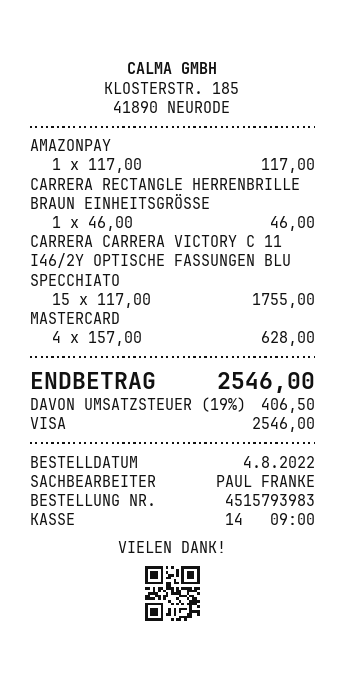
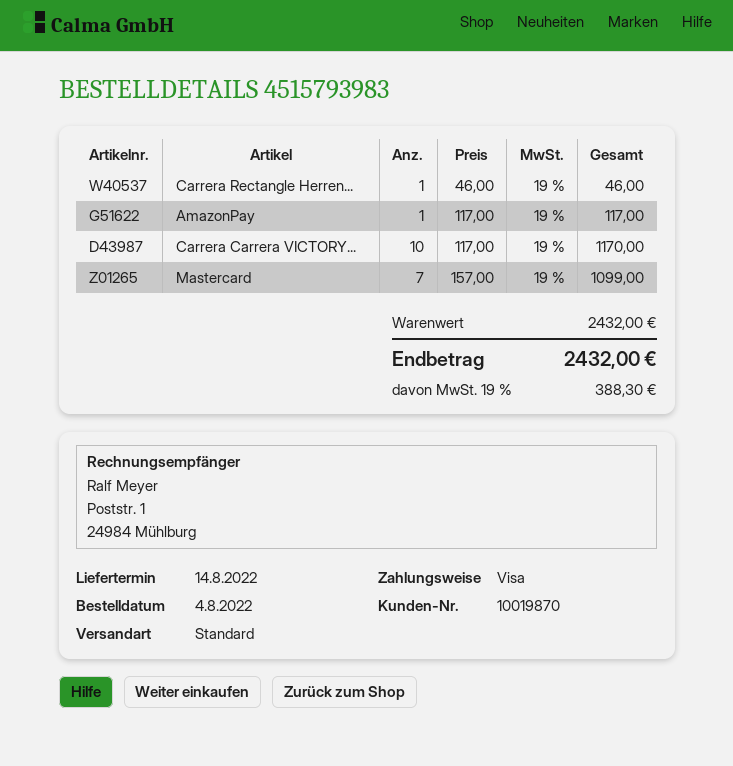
CARRERA CARRERA VICTORY C 11 I46/2Y OPTISCHE FASSUNGEN BLU SPECCHIATO: 15 x 117.00 = 1755.00 -> 10 x 117.00 = 1170.00
MASTERCARD: 4 x 157.00 = 628.00 -> 7 x 157.00 = 1099.00
tax: 19% = 406.50 -> 19% = 388.30
total: 2546.00 -> 2432.00

